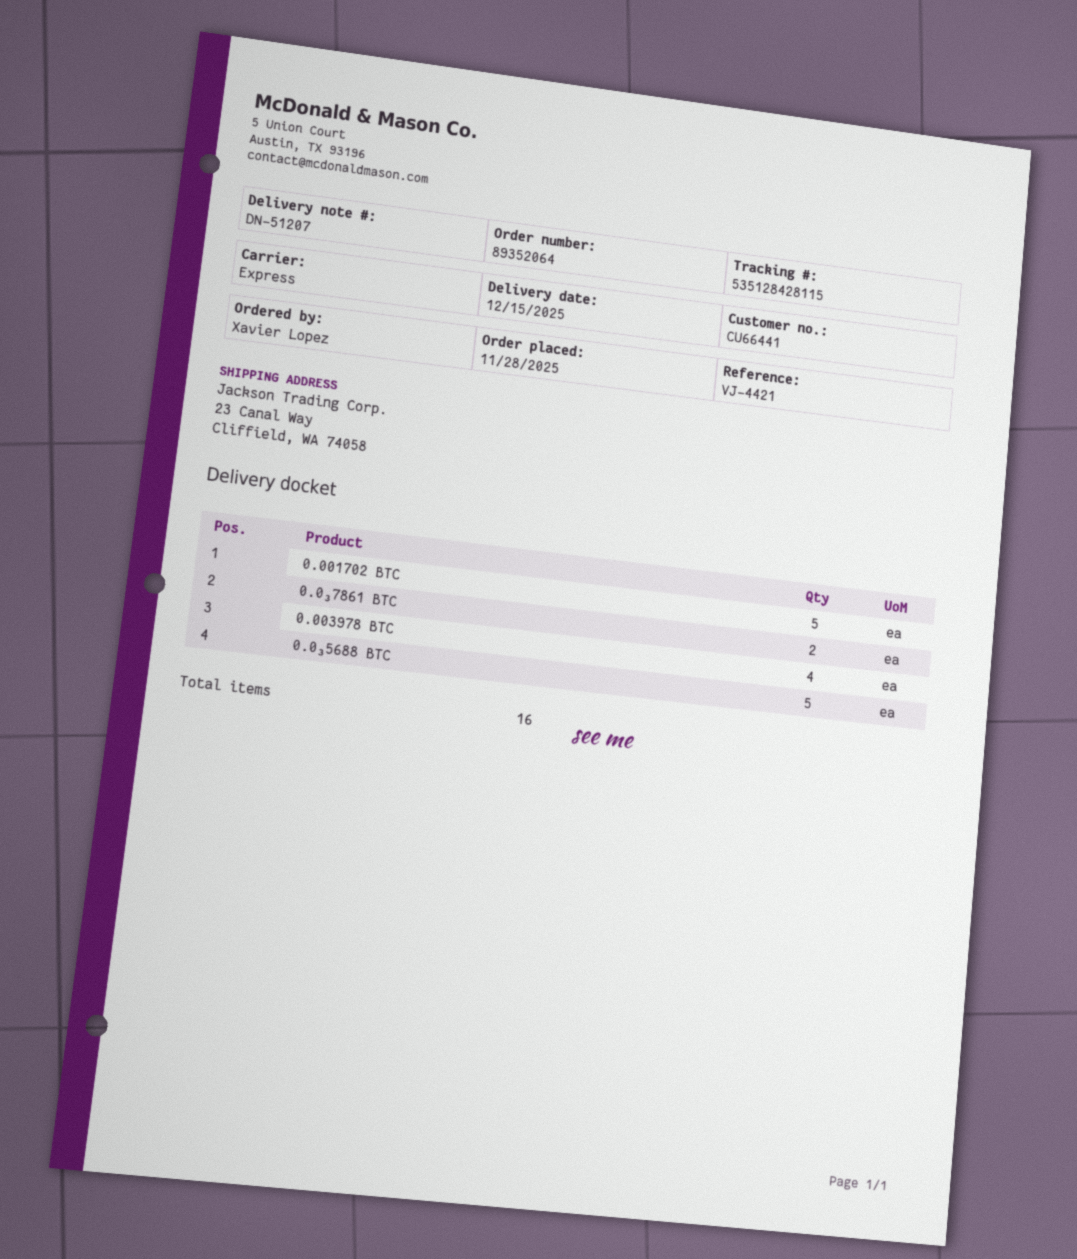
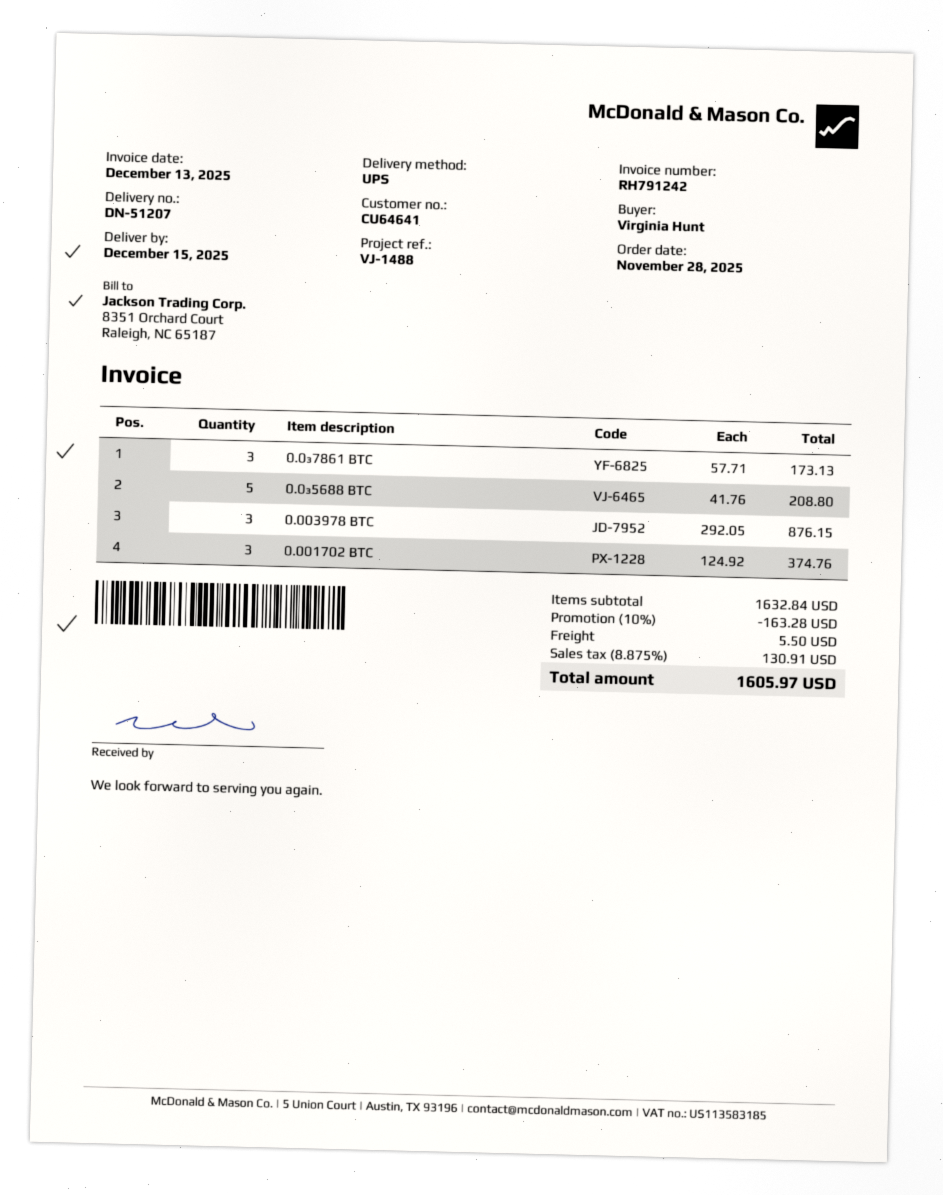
customer number: CU66441 -> CU64641
reference: VJ-4421 -> VJ-1488
ordered by: Xavier Lopez -> Virginia Hunt
shipping method: express -> UPS
0.001702 BTC: 5 -> 3
0.0₃7861 BTC: 2 -> 3
0.003978 BTC: 4 -> 3

